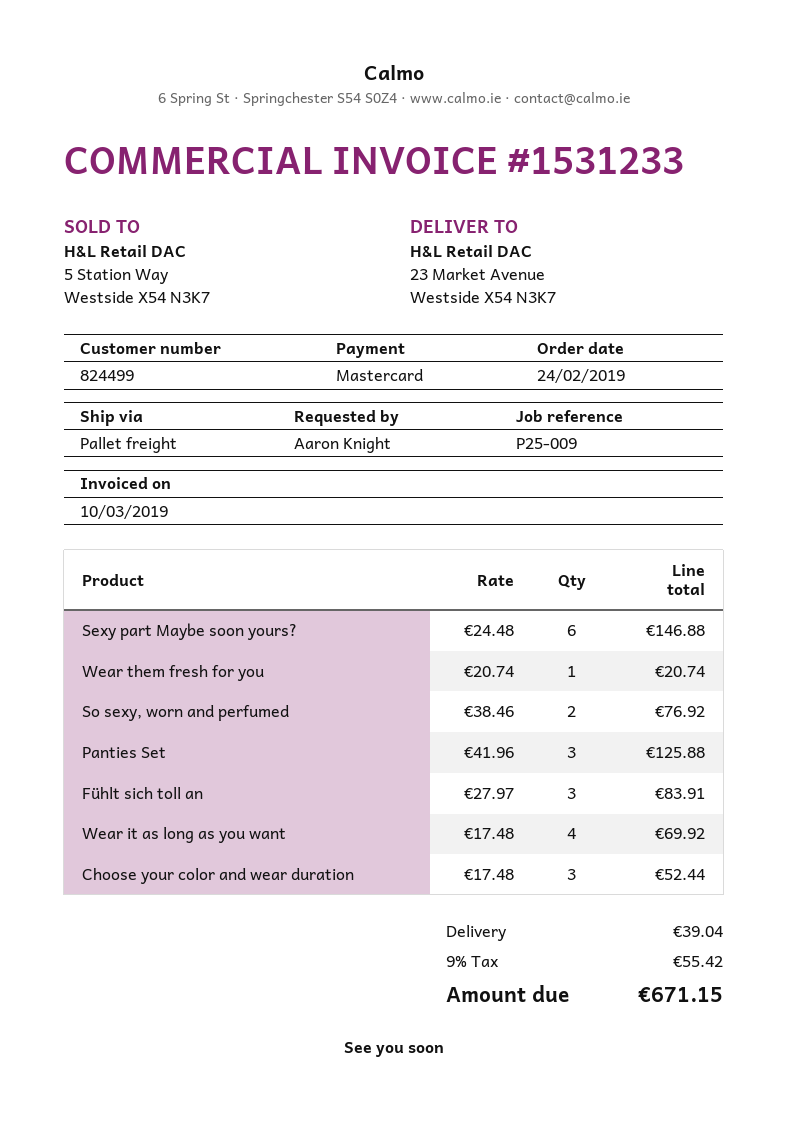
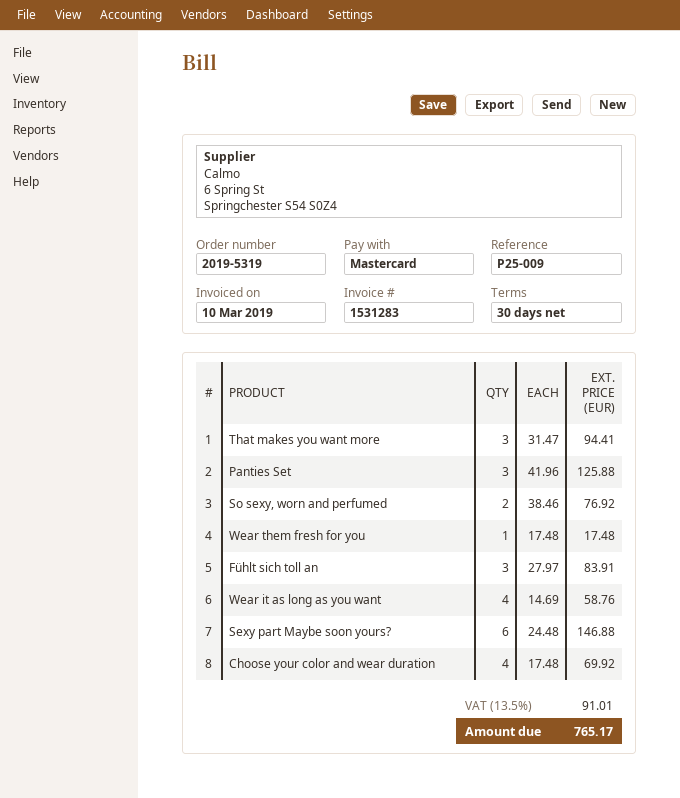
invoice number: 1531233 -> 1531283
Wear them fresh for you: 1 x 20.74 = 20.74 -> 1 x 17.48 = 17.48
Wear it as long as you want: 4 x 17.48 = 69.92 -> 4 x 14.69 = 58.76
Choose your color and wear duration: 3 x 17.48 = 52.44 -> 4 x 17.48 = 69.92
That makes you want more: none -> 3 x 31.47 = 94.41
shipping: 39.04 -> none
tax: 9% = 55.42 -> 13.5% = 91.01
total: 671.15 -> 765.17

